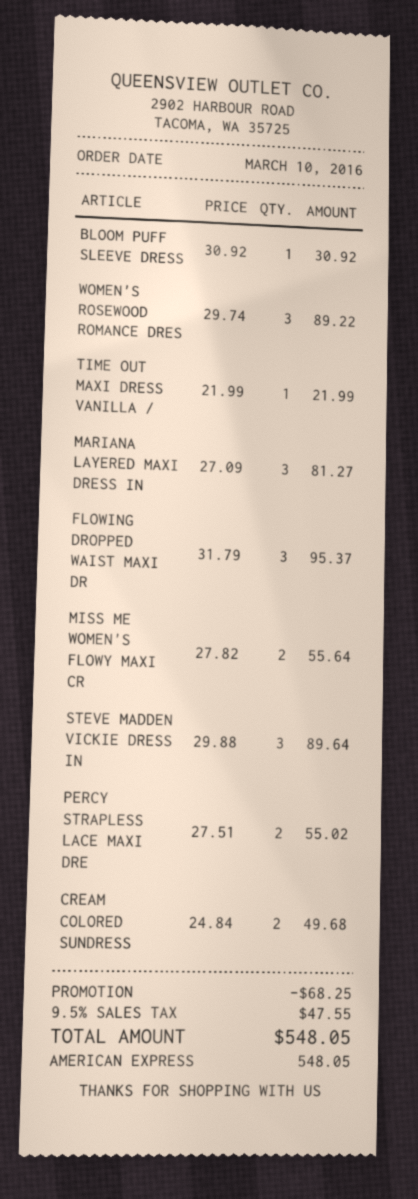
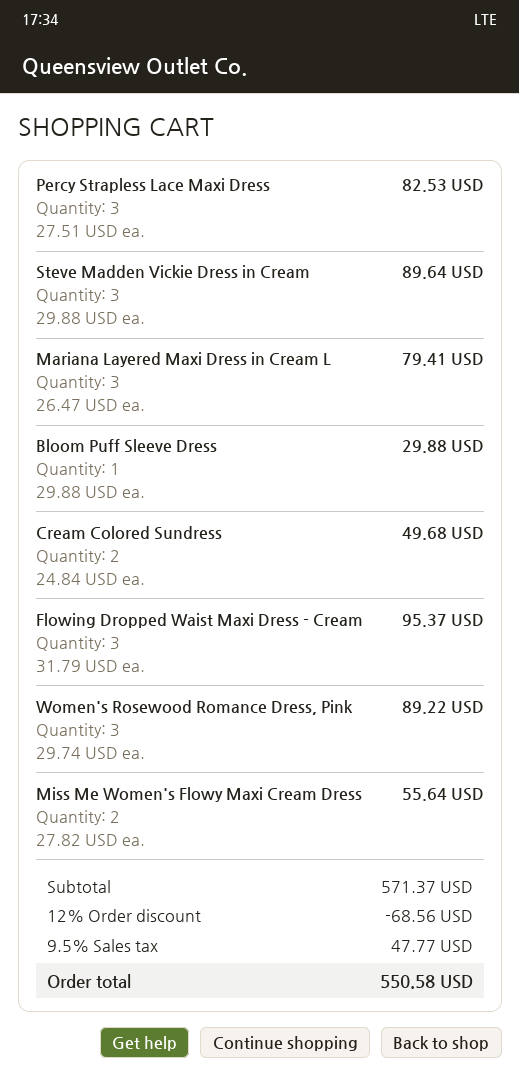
BLOOM PUFF SLEEVE DRESS: 1 x 30.92 = 30.92 -> 1 x 29.88 = 29.88
TIME OUT MAXI DRESS VANILLA /: 1 x 21.99 = 21.99 -> none
MARIANA LAYERED MAXI DRESS IN: 3 x 27.09 = 81.27 -> 3 x 26.47 = 79.41
PERCY STRAPLESS LACE MAXI DRE: 2 x 27.51 = 55.02 -> 3 x 27.51 = 82.53
discount: 68.25 -> 68.56
tax: 9.5% = 47.55 -> 9.5% = 47.77
total: 548.05 -> 550.58

